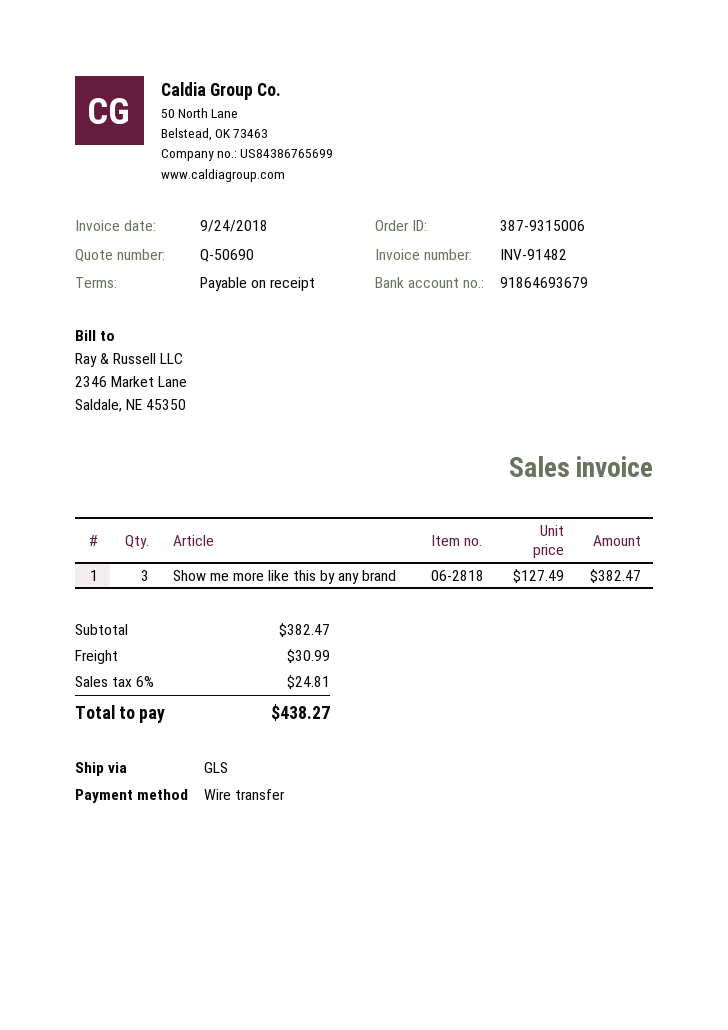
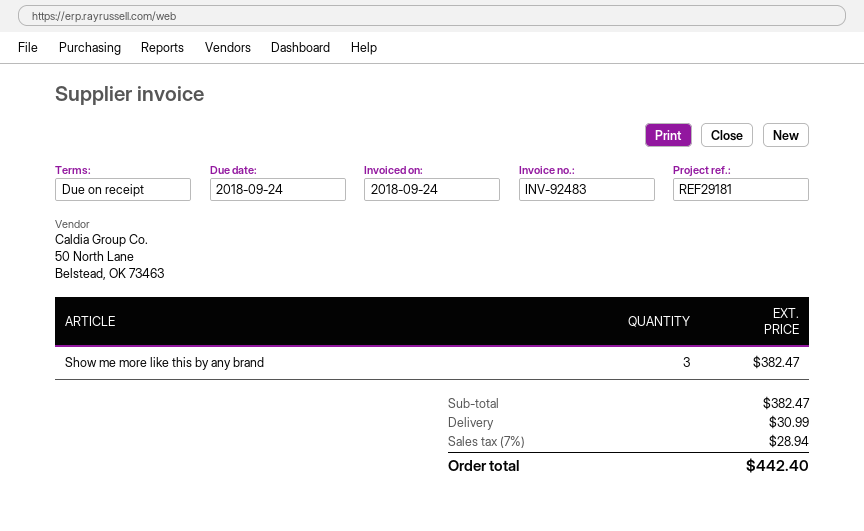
invoice number: INV-91482 -> INV-92483
tax: 6% = 24.81 -> 7% = 28.94
total: 438.27 -> 442.40

